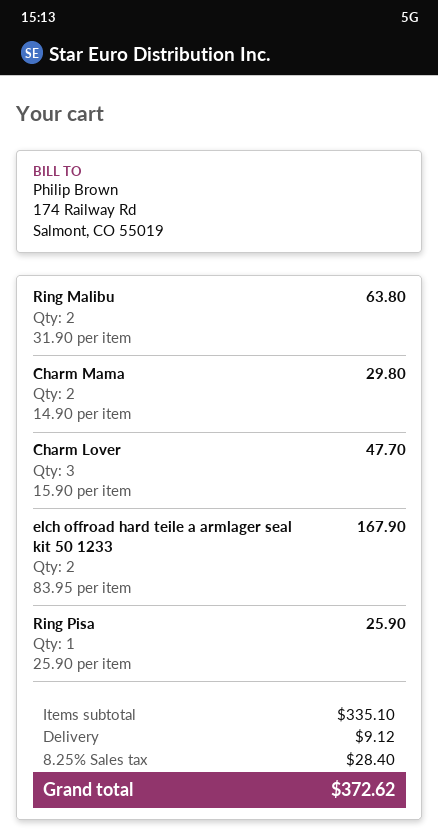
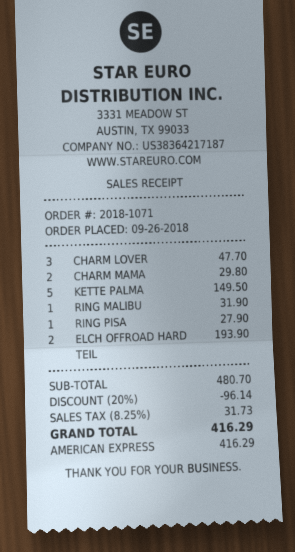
Ring Malibu: 2 for 63.80 -> 1 for 31.90
elch offroad hard teile a armlager seal kit 50 1233: 2 for 167.90 -> 2 for 193.90
Ring Pisa: 1 for 25.90 -> 1 for 27.90
KETTE PALMA: none -> 5 for 149.50
subtotal: 335.10 -> 480.70
discount: none -> 20% = 96.14
shipping: 9.12 -> none
tax: 8.25% = 28.40 -> 8.25% = 31.73
total: 372.62 -> 416.29

